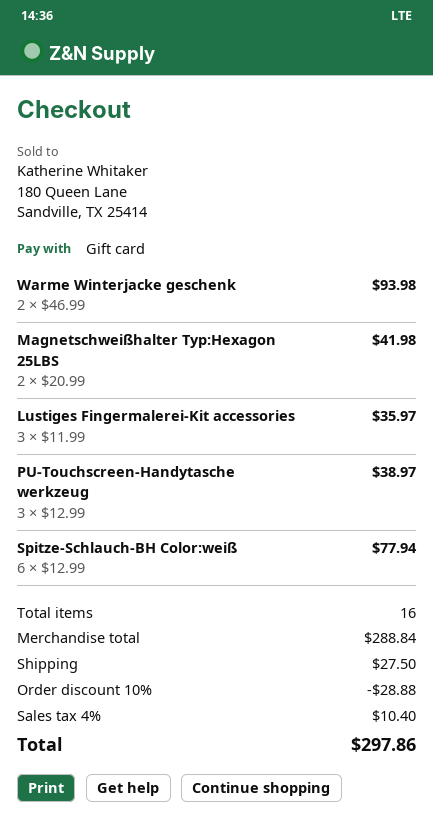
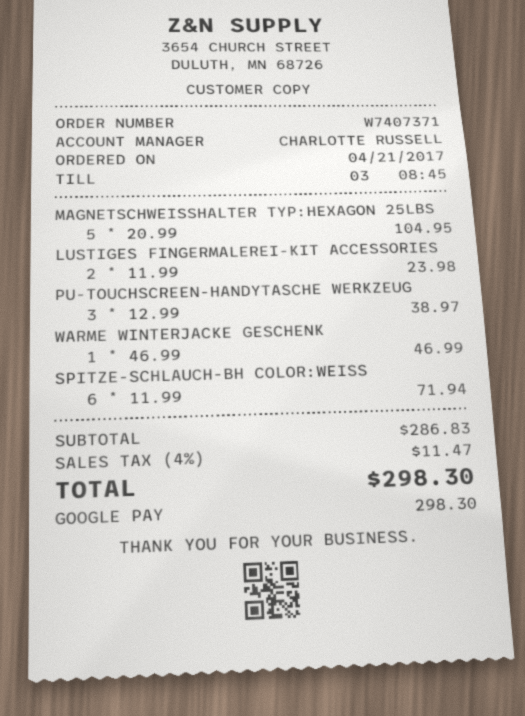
payment method: gift card -> Google Pay
Warme Winterjacke geschenk: 2 x 46.99 = 93.98 -> 1 x 46.99 = 46.99
Magnetschweißhalter Typ:Hexagon 25LBS: 2 x 20.99 = 41.98 -> 5 x 20.99 = 104.95
Lustiges Fingermalerei-Kit accessories: 3 x 11.99 = 35.97 -> 2 x 11.99 = 23.98
Spitze-Schlauch-BH Color:weiß: 6 x 12.99 = 77.94 -> 6 x 11.99 = 71.94
subtotal: 288.84 -> 286.83
discount: 10% = 28.88 -> none
shipping: 27.50 -> none
tax: 4% = 10.40 -> 4% = 11.47
total: 297.86 -> 298.30

